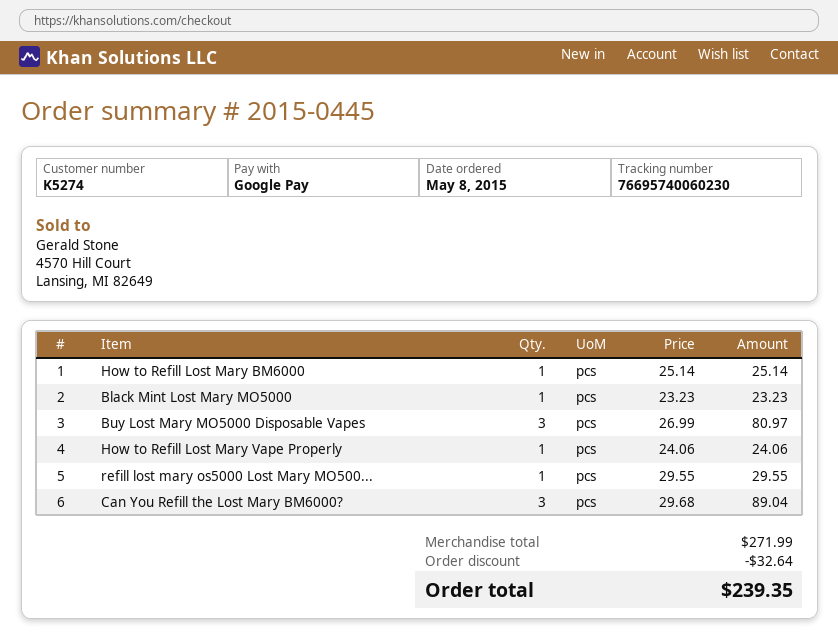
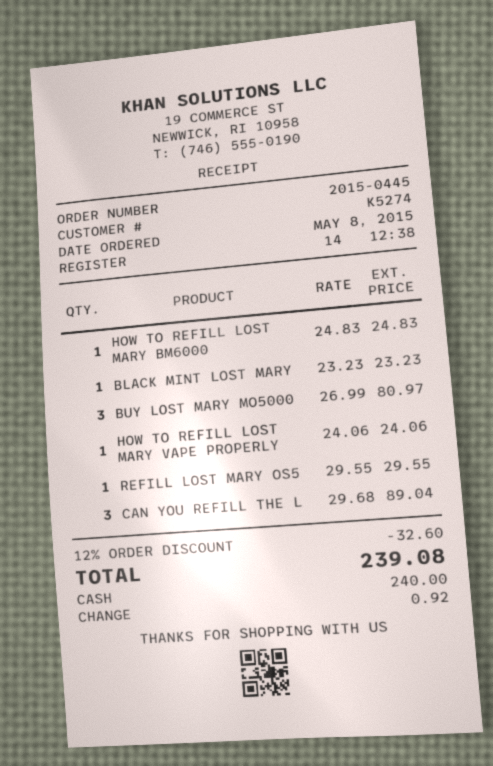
payment method: Google Pay -> cash
How to Refill Lost Mary BM6000: 1 x 25.14 = 25.14 -> 1 x 24.83 = 24.83
discount: 32.64 -> 32.60
total: 239.35 -> 239.08

